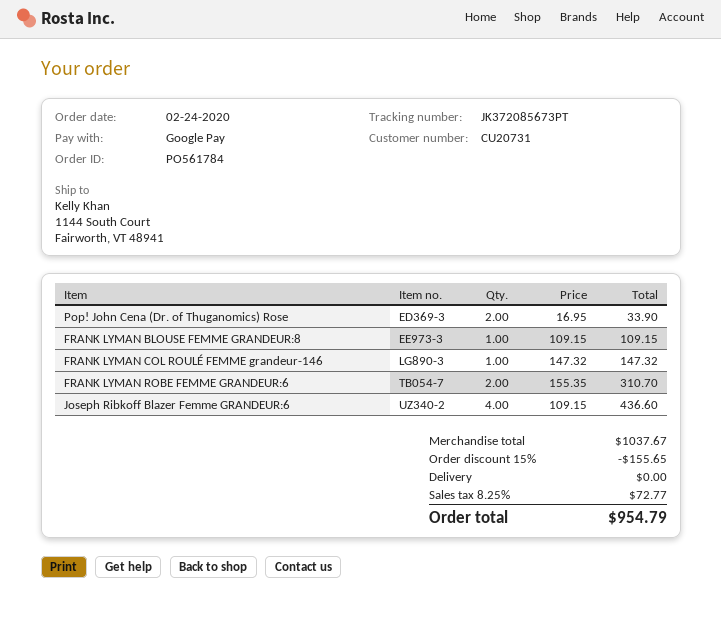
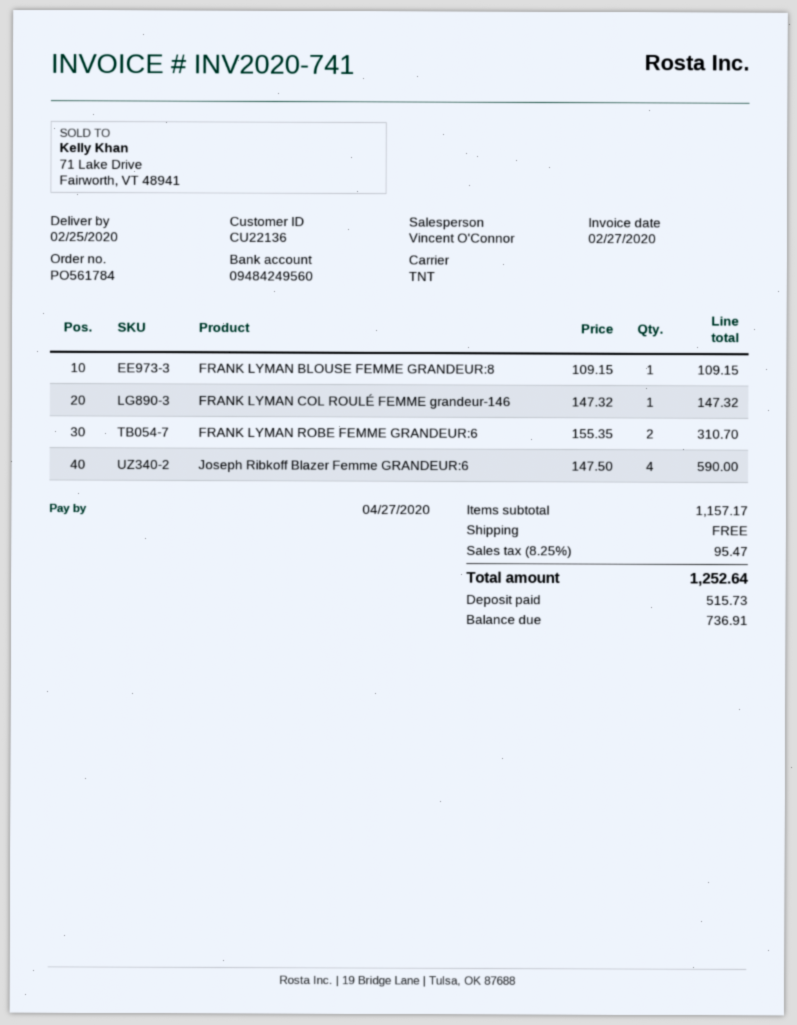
customer number: CU20731 -> CU22136
Pop! John Cena (Dr. of Thuganomics) Rose: 2 x 16.95 = 33.90 -> none
Joseph Ribkoff Blazer Femme GRANDEUR:6: 4 x 109.15 = 436.60 -> 4 x 147.50 = 590.00
subtotal: 1037.67 -> 1157.17
discount: 15% = 155.65 -> none
tax: 8.25% = 72.77 -> 8.25% = 95.47
total: 954.79 -> 1252.64

